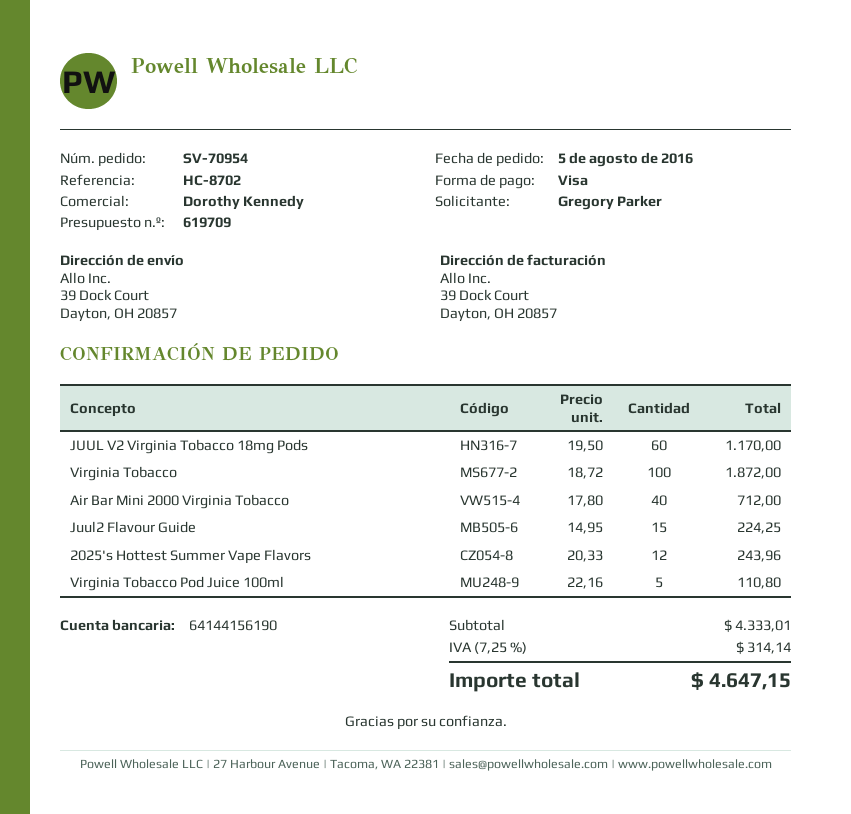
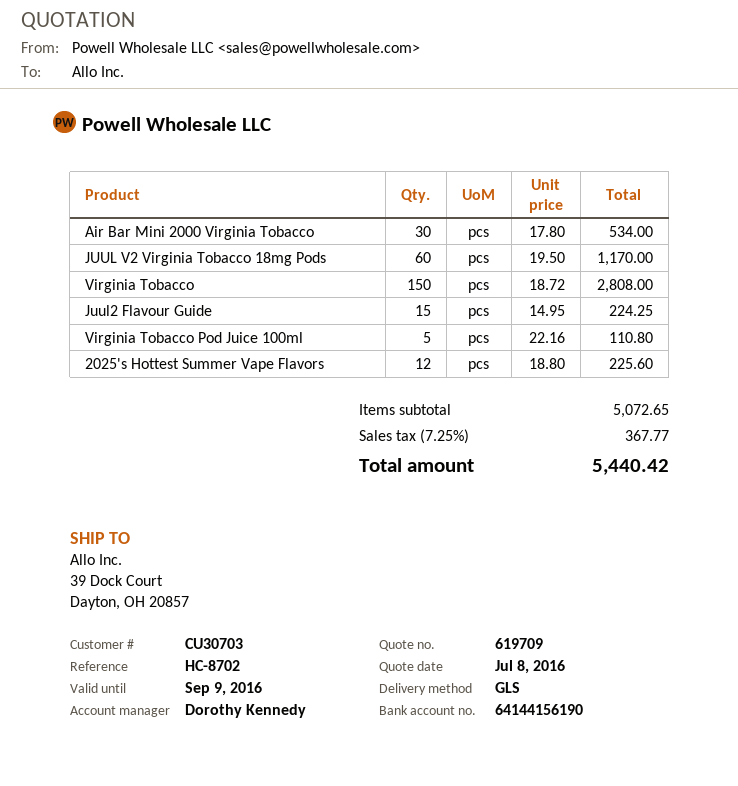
Virginia Tobacco: 100 x 18.72 = 1872.00 -> 150 x 18.72 = 2808.00
Air Bar Mini 2000 Virginia Tobacco: 40 x 17.80 = 712.00 -> 30 x 17.80 = 534.00
2025's Hottest Summer Vape Flavors: 12 x 20.33 = 243.96 -> 12 x 18.80 = 225.60
subtotal: 4333.01 -> 5072.65
tax: 7.25% = 314.14 -> 7.25% = 367.77
total: 4647.15 -> 5440.42

